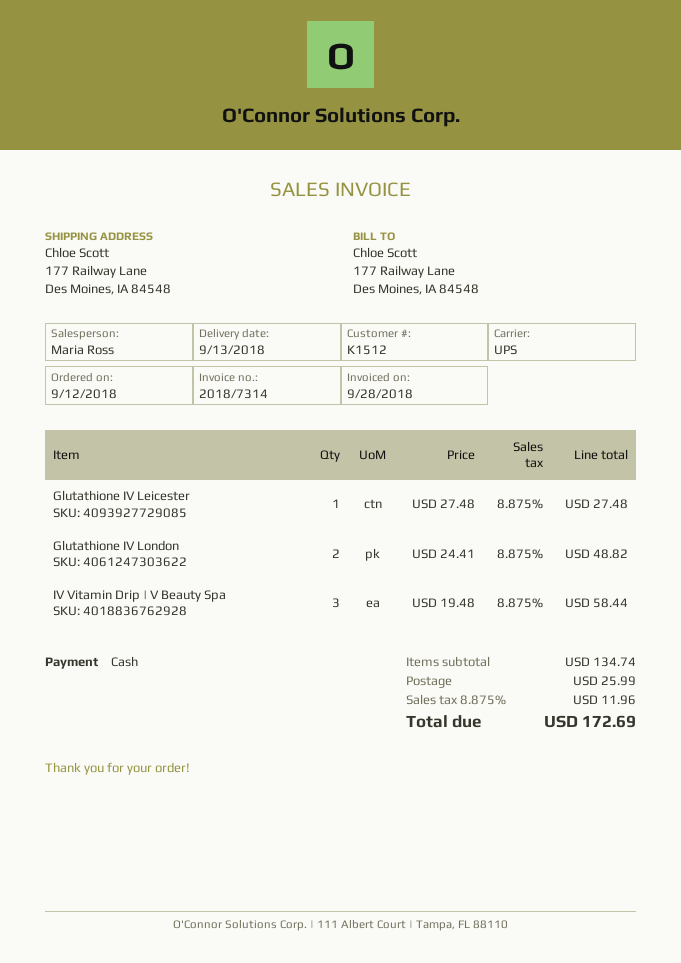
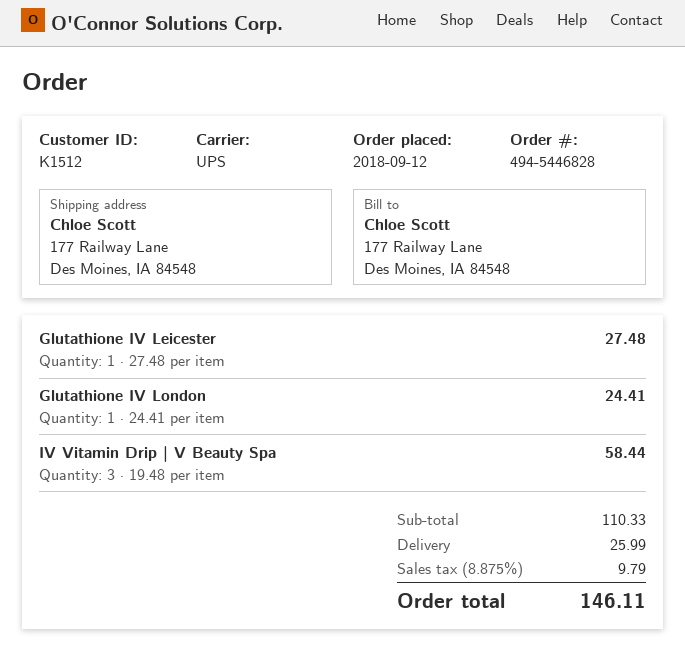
Glutathione IV London: 2 x 24.41 = 48.82 -> 1 x 24.41 = 24.41
subtotal: 134.74 -> 110.33
tax: 8.875% = 11.96 -> 8.875% = 9.79
total: 172.69 -> 146.11

